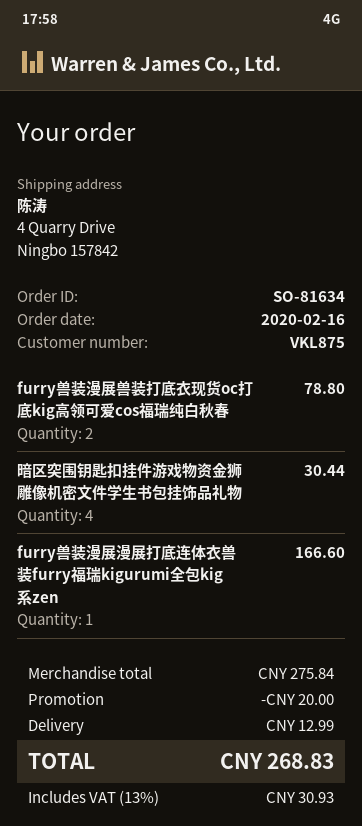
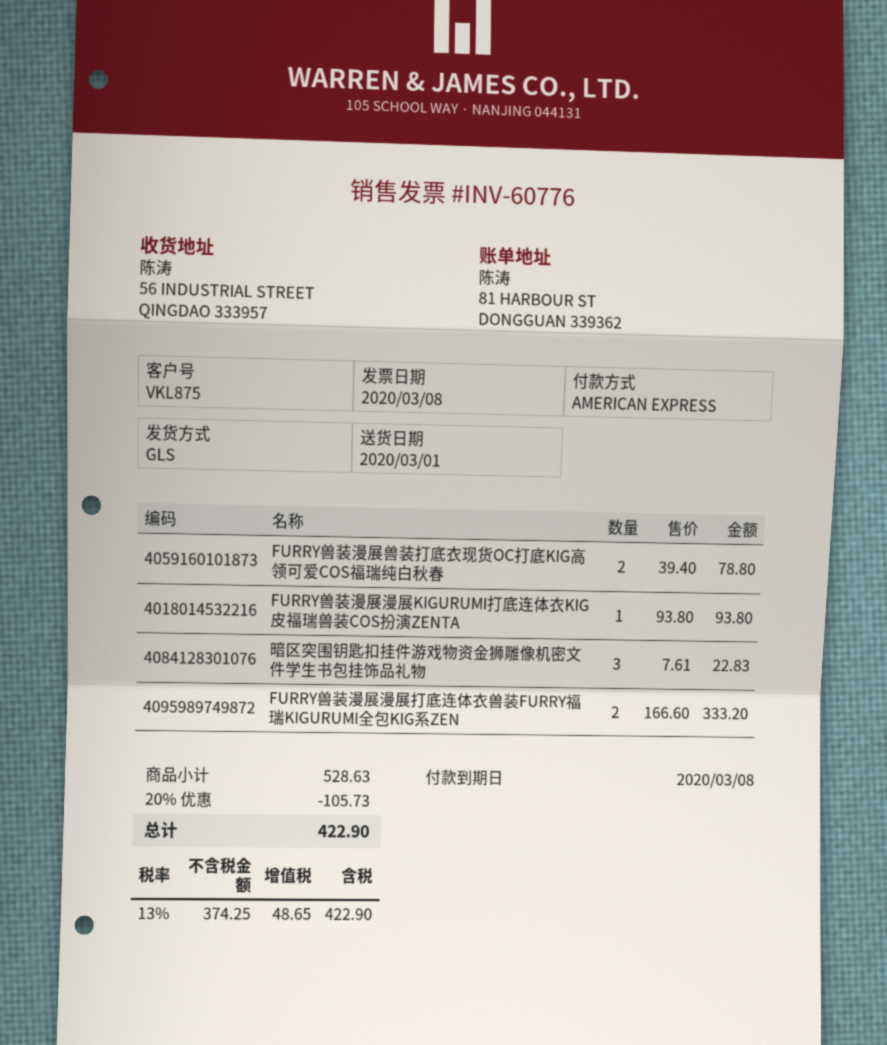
ship to: 4 Quarry Drive, Ningbo 157842 -> 56 INDUSTRIAL STREET, QINGDAO 333957
暗区突围钥匙扣挂件游戏物资金狮雕像机密文件学生书包挂饰品礼物: 4 for 30.44 -> 3 for 22.83
furry兽装漫展漫展打底连体衣兽装furry福瑞kigurumi全包kig系zen: 1 for 166.60 -> 2 for 333.20
FURRY兽装漫展漫展KIGURUMI打底连体衣KIG皮福瑞兽装COS扮演ZENTA: none -> 1 for 93.80
subtotal: 275.84 -> 528.63
discount: 20.00 -> 105.73
shipping: 12.99 -> none
tax: 13% = 30.93 -> 13% = 48.65
total: 268.83 -> 422.90

